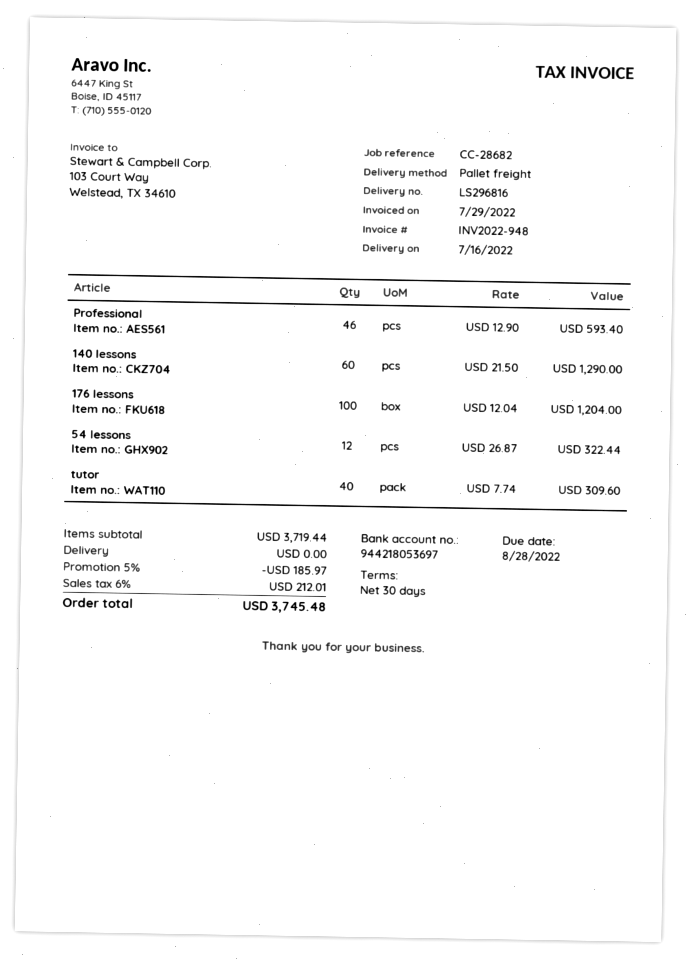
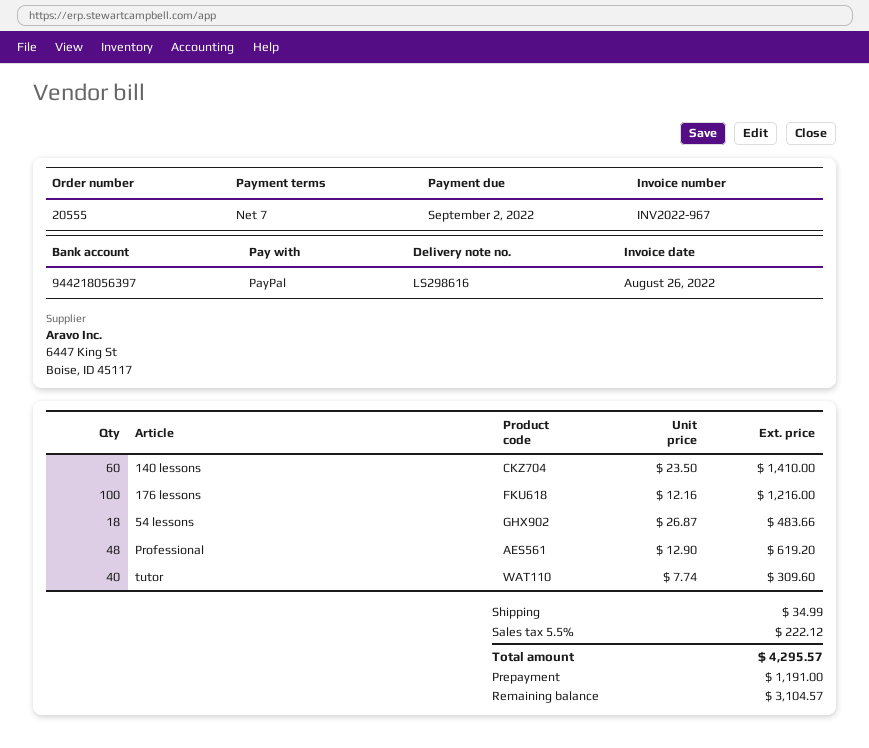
delivery note number: LS296816 -> LS298616
invoice number: INV2022-948 -> INV2022-967
invoice date: 2022-07-29 -> 2022-08-26
payment terms: 30 days -> 7 days
due date: 2022-08-28 -> 2022-09-02
bank account: 944218053697 -> 944218056397
Professional: 46 x 12.90 = 593.40 -> 48 x 12.90 = 619.20
140 lessons: 60 x 21.50 = 1290.00 -> 60 x 23.50 = 1410.00
176 lessons: 100 x 12.04 = 1204.00 -> 100 x 12.16 = 1216.00
54 lessons: 12 x 26.87 = 322.44 -> 18 x 26.87 = 483.66
discount: 5% = 185.97 -> none
shipping: 0.00 -> 34.99
tax: 6% = 212.01 -> 5.5% = 222.12
total: 3745.48 -> 4295.57

